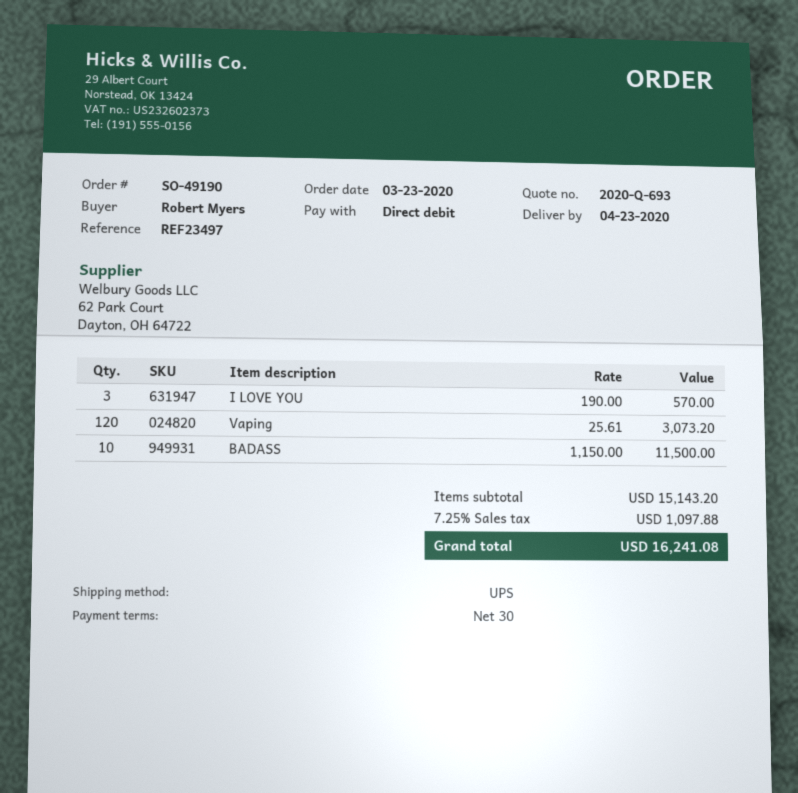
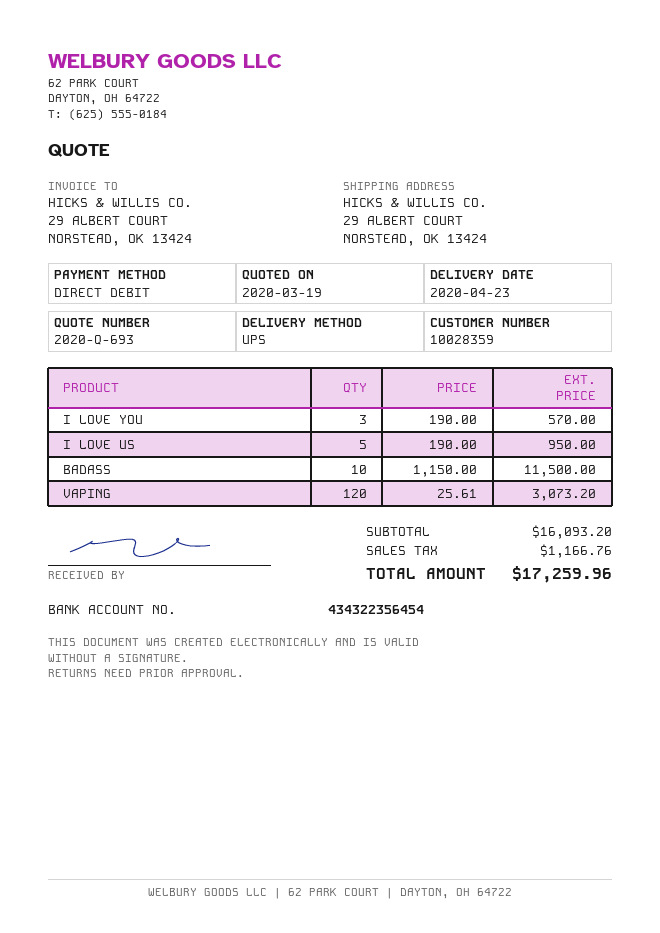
I LOVE US: none -> 5 x 190.00 = 950.00
subtotal: 15143.20 -> 16093.20
tax: 1097.88 -> 1166.76
total: 16241.08 -> 17259.96

